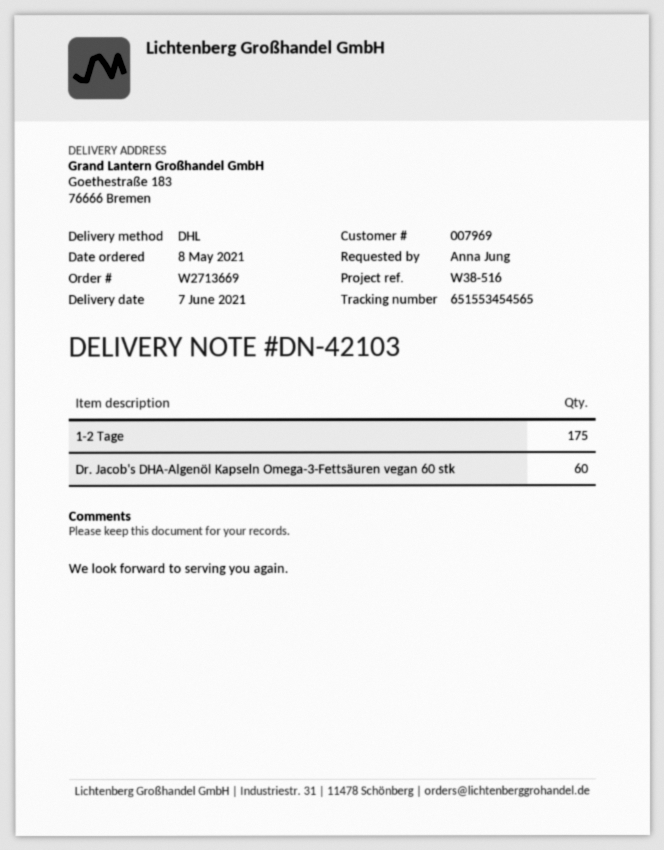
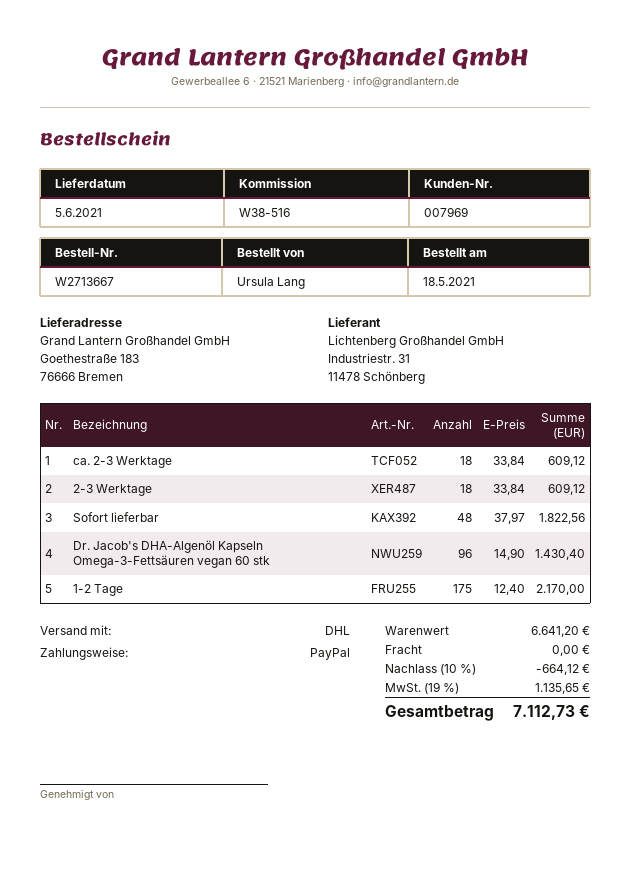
order number: W2713669 -> W2713667
order date: 2021-05-08 -> 2021-05-18
delivery date: 2021-06-07 -> 2021-06-05
ordered by: Anna Jung -> Ursula Lang
Dr. Jacob's DHA-Algenöl Kapseln Omega-3-Fettsäuren vegan 60 stk: 60 -> 96
ca. 2-3 Werktage: none -> 18
2-3 Werktage: none -> 18
Sofort lieferbar: none -> 48

